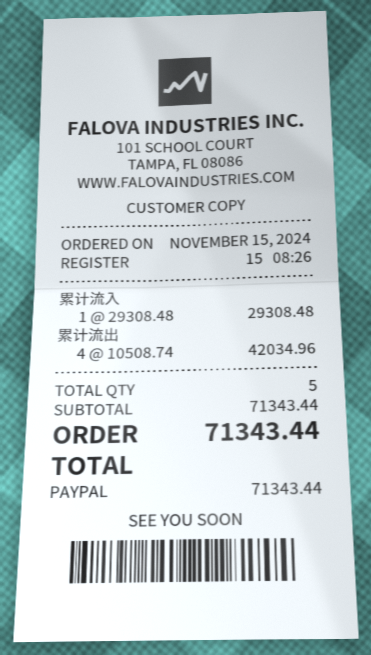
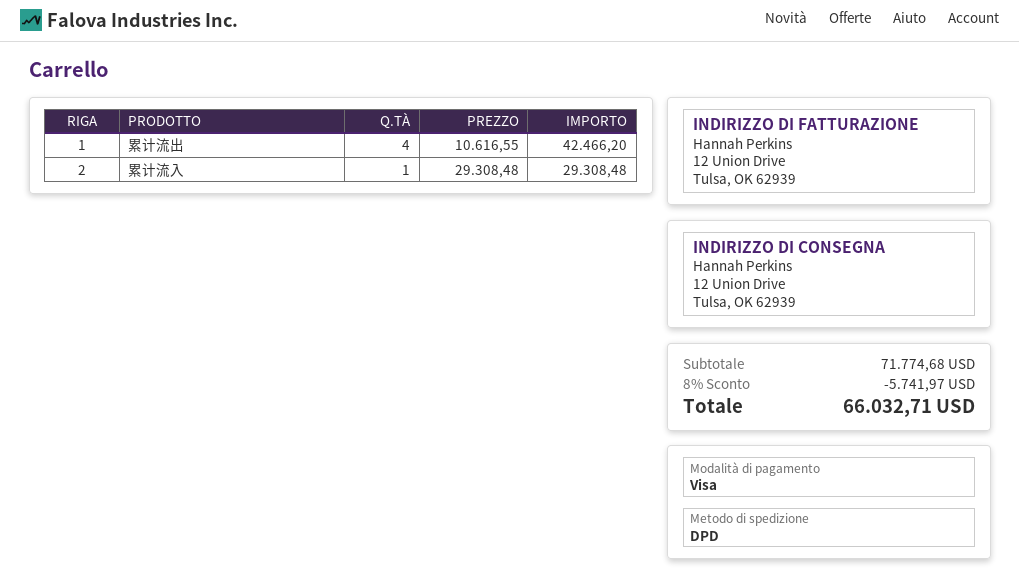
payment method: PayPal -> Visa
累计流出: 4 x 10508.74 = 42034.96 -> 4 x 10616.55 = 42466.20
subtotal: 71343.44 -> 71774.68
discount: none -> 8% = 5741.97
total: 71343.44 -> 66032.71

